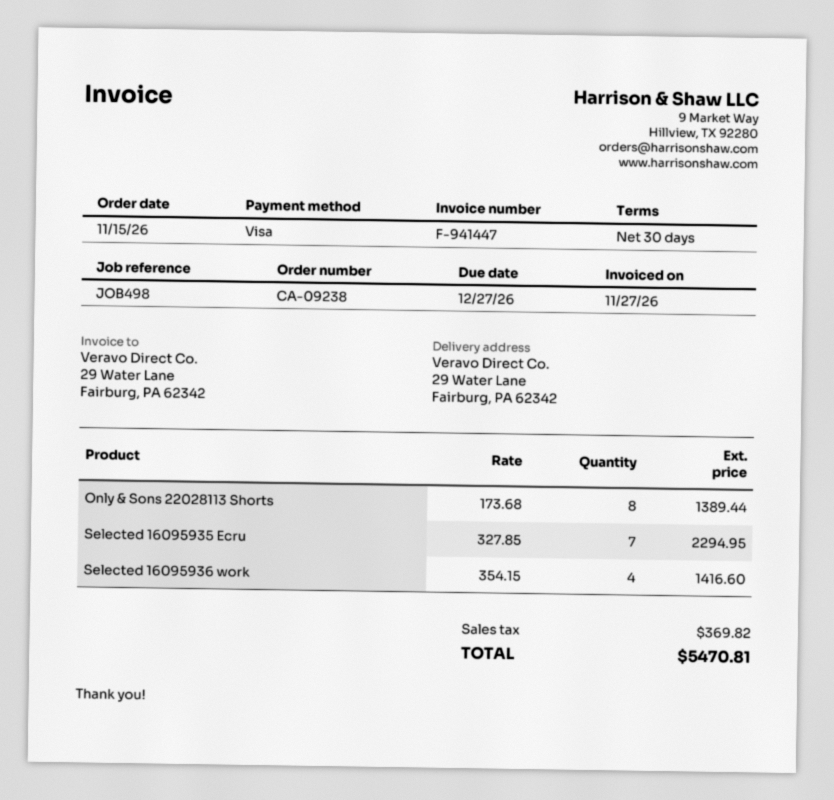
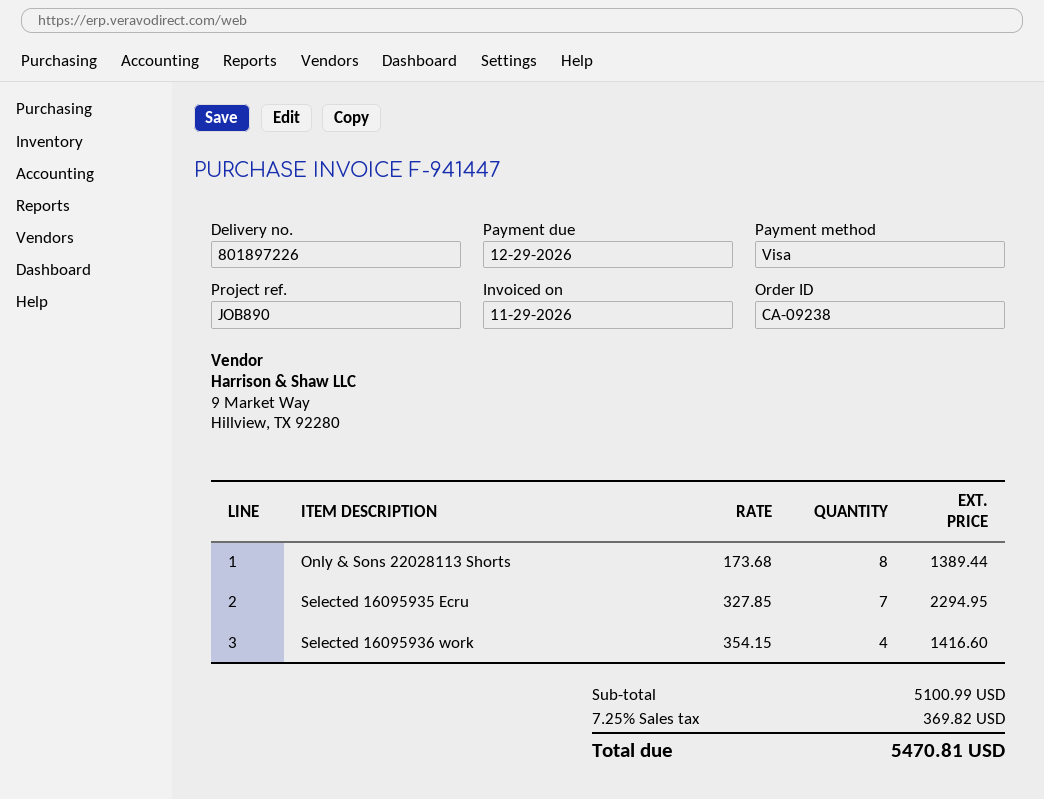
invoice date: 2026-11-27 -> 2026-11-29
due date: 2026-12-27 -> 2026-12-29
reference: JOB498 -> JOB890

